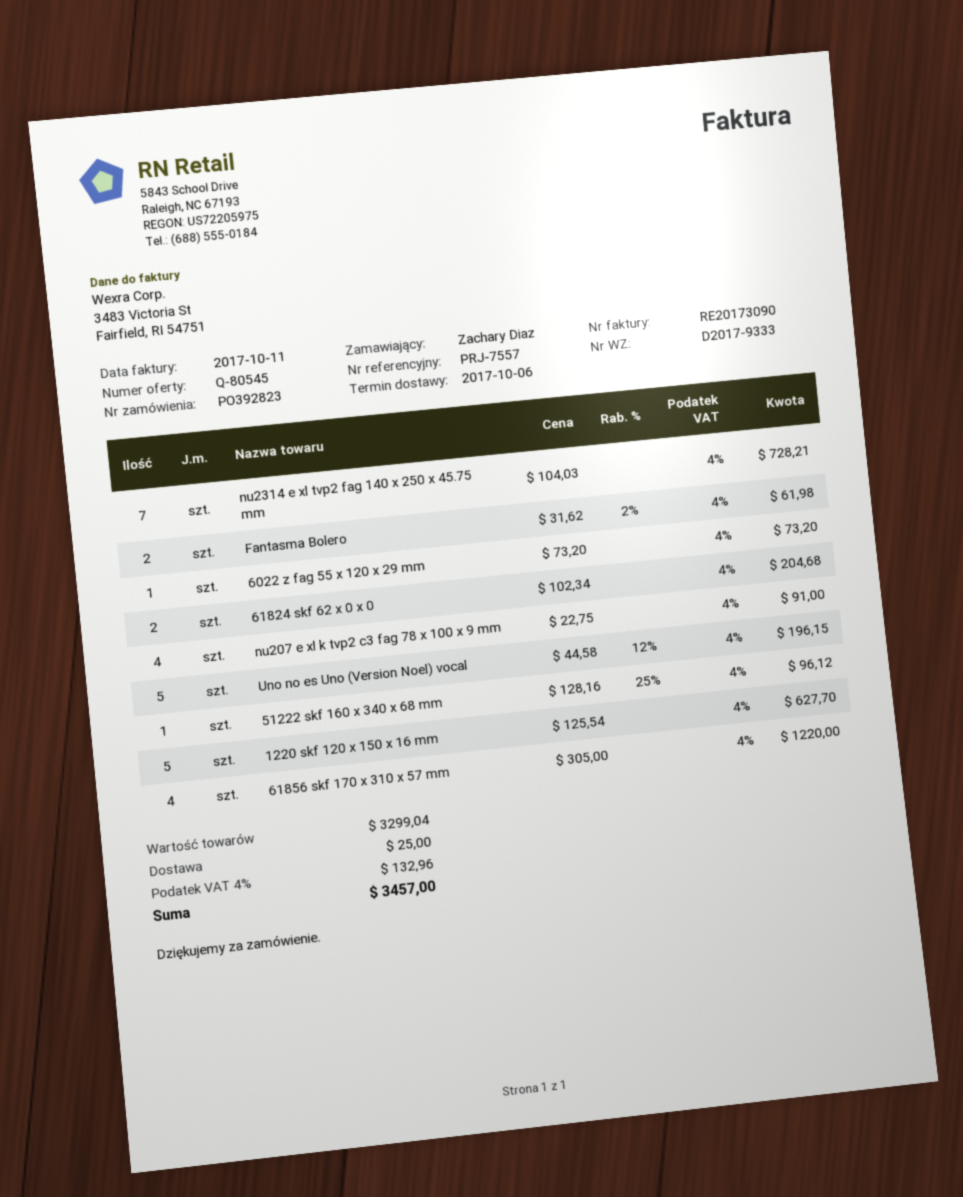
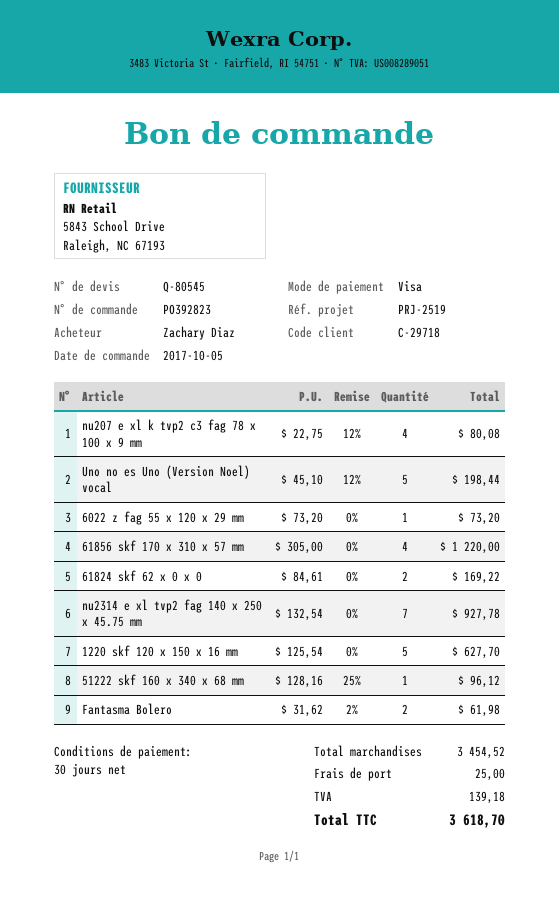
reference: PRJ-7557 -> PRJ-2519
nu2314 e xl tvp2 fag 140 x 250 x 45.75 mm: 7 x 104.03 = 728.21 -> 7 x 132.54 = 927.78
61824 skf 62 x 0 x 0: 2 x 102.34 = 204.68 -> 2 x 84.61 = 169.22
nu207 e xl k tvp2 c3 fag 78 x 100 x 9 mm: 4 x 22.75 = 91.00 -> 4 x 22.75 - 12% = 80.08
Uno no es Uno (Version Noel) vocal: 5 x 44.58 - 12% = 196.15 -> 5 x 45.10 - 12% = 198.44
subtotal: 3299.04 -> 3454.52
tax: 132.96 -> 139.18
total: 3457.00 -> 3618.70

